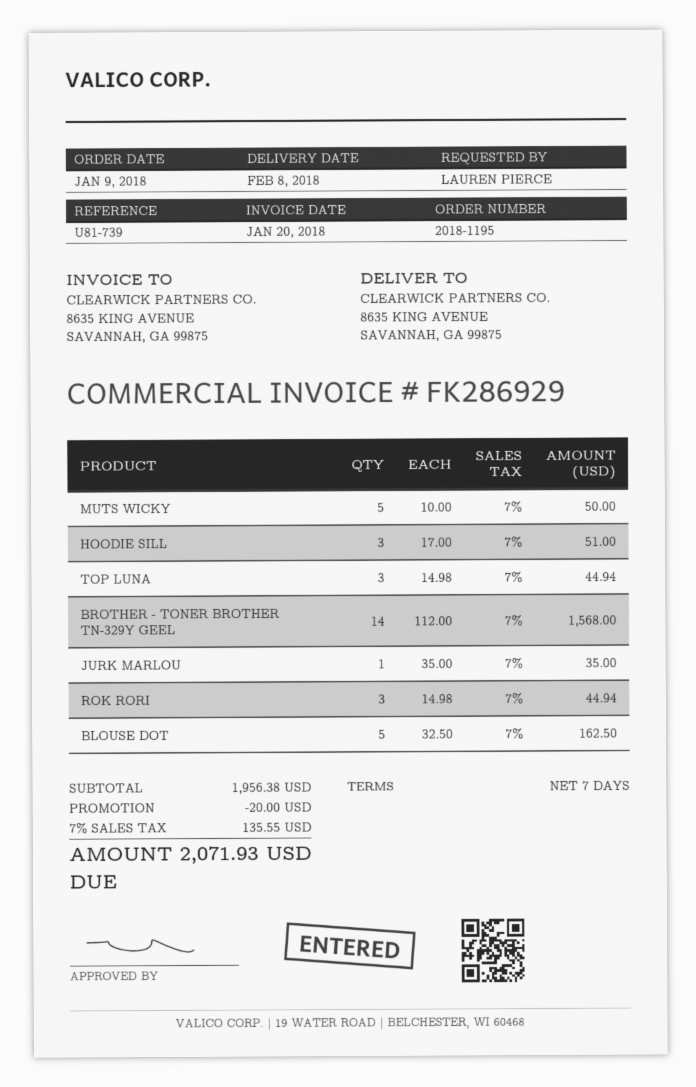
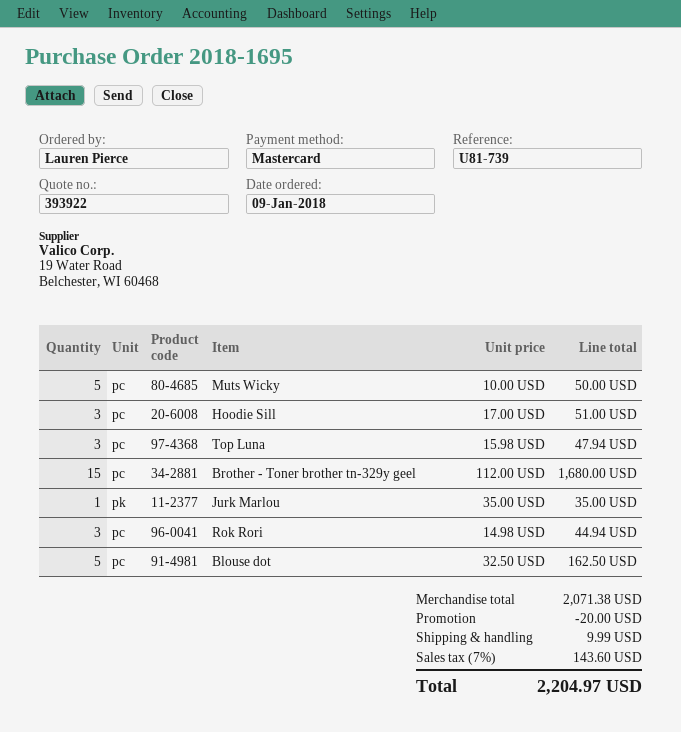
order number: 2018-1195 -> 2018-1695
TOP LUNA: 3 x 14.98 = 44.94 -> 3 x 15.98 = 47.94
BROTHER - TONER BROTHER TN-329Y GEEL: 14 x 112.00 = 1568.00 -> 15 x 112.00 = 1680.00
subtotal: 1956.38 -> 2071.38
shipping: none -> 9.99
tax: 7% = 135.55 -> 7% = 143.60
total: 2071.93 -> 2204.97

